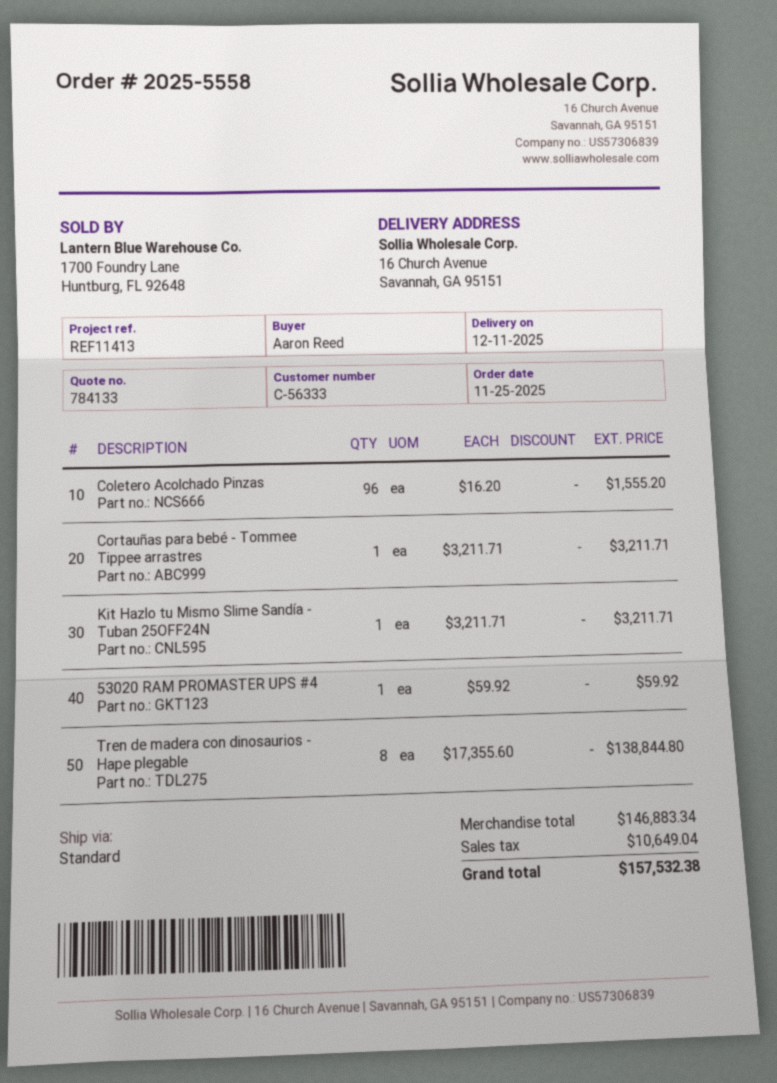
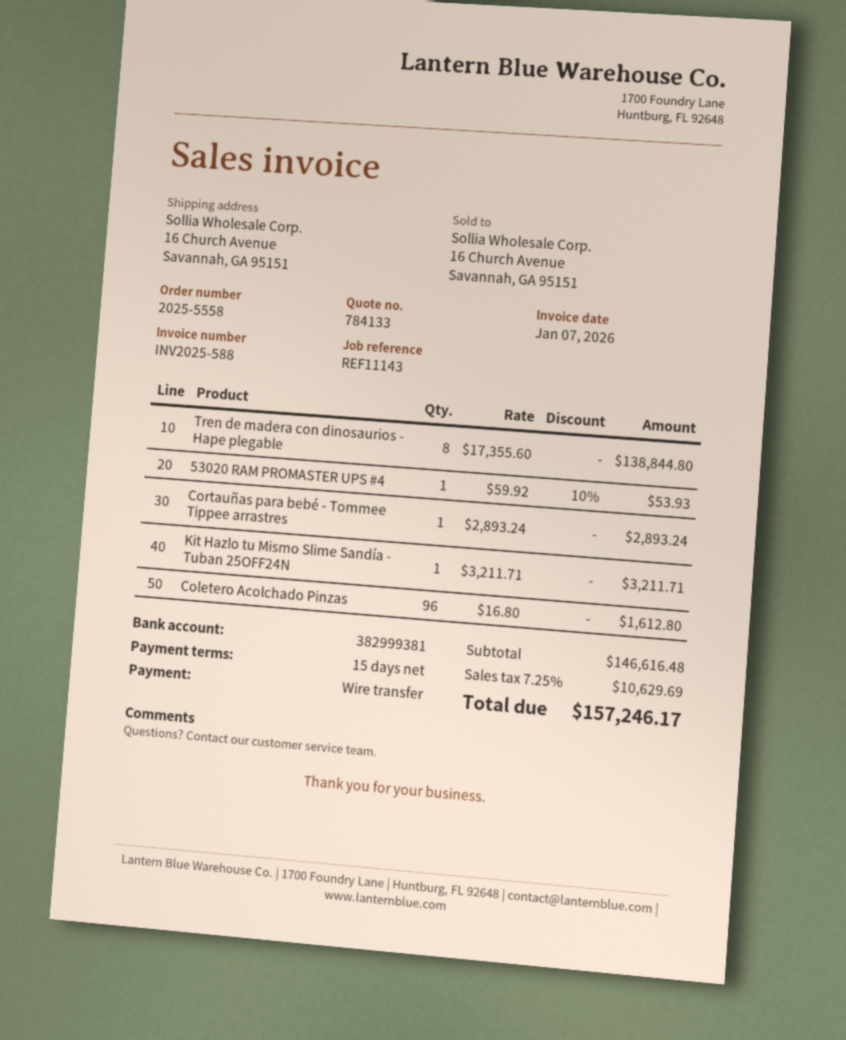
reference: REF11413 -> REF11143
Coletero Acolchado Pinzas: 96 x 16.20 = 1555.20 -> 96 x 16.80 = 1612.80
Cortauñas para bebé - Tommee Tippee arrastres: 1 x 3211.71 = 3211.71 -> 1 x 2893.24 = 2893.24
53020 RAM PROMASTER UPS #4: 1 x 59.92 = 59.92 -> 1 x 59.92 - 10% = 53.93
subtotal: 146883.34 -> 146616.48
tax: 10649.04 -> 10629.69
total: 157532.38 -> 157246.17

